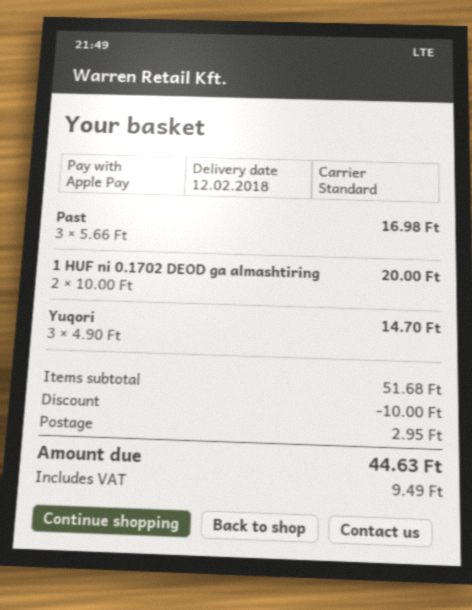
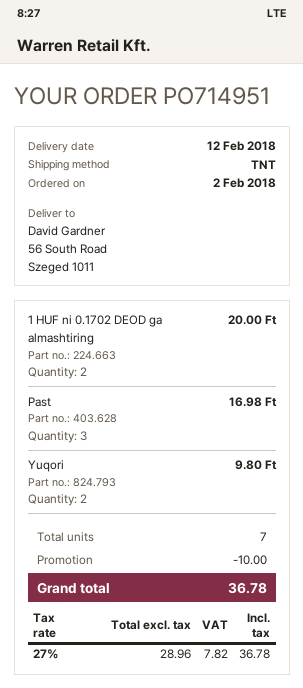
shipping method: standard -> TNT
Yuqori: 3 for 14.70 -> 2 for 9.80
shipping: 2.95 -> none
tax: 9.49 -> 7.82
total: 44.63 -> 36.78

